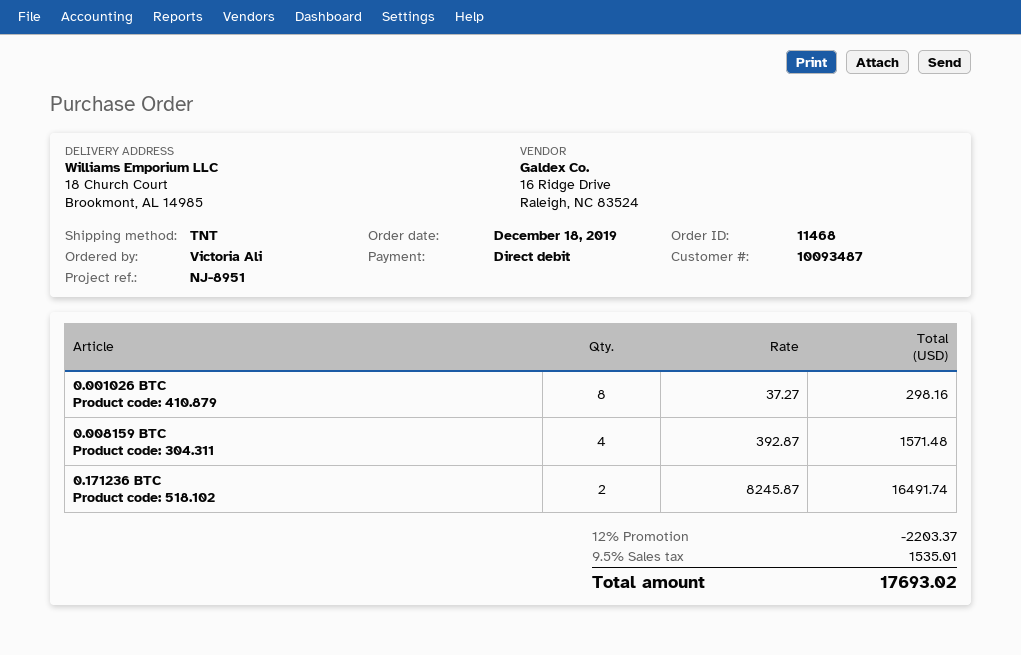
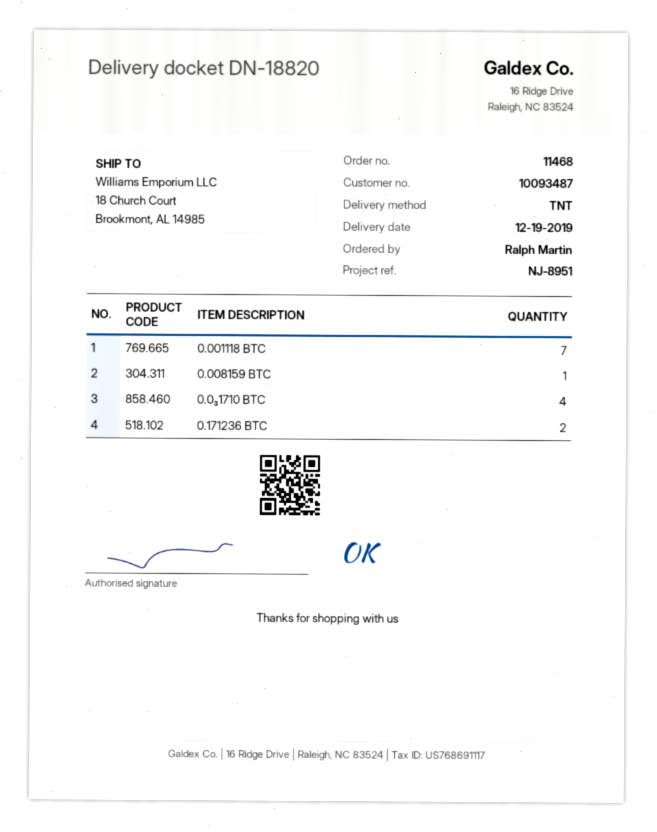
ordered by: Victoria Ali -> Ralph Martin
0.001026 BTC: 8 -> none
0.008159 BTC: 4 -> 1
0.001118 BTC: none -> 7
0.0₃1710 BTC: none -> 4

